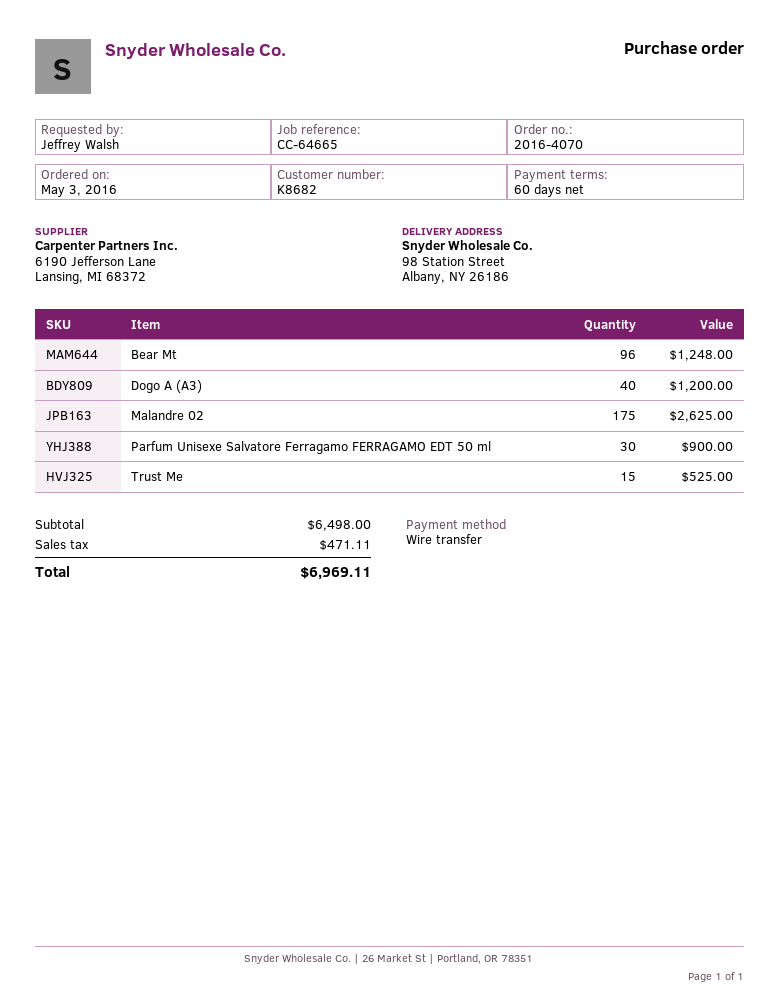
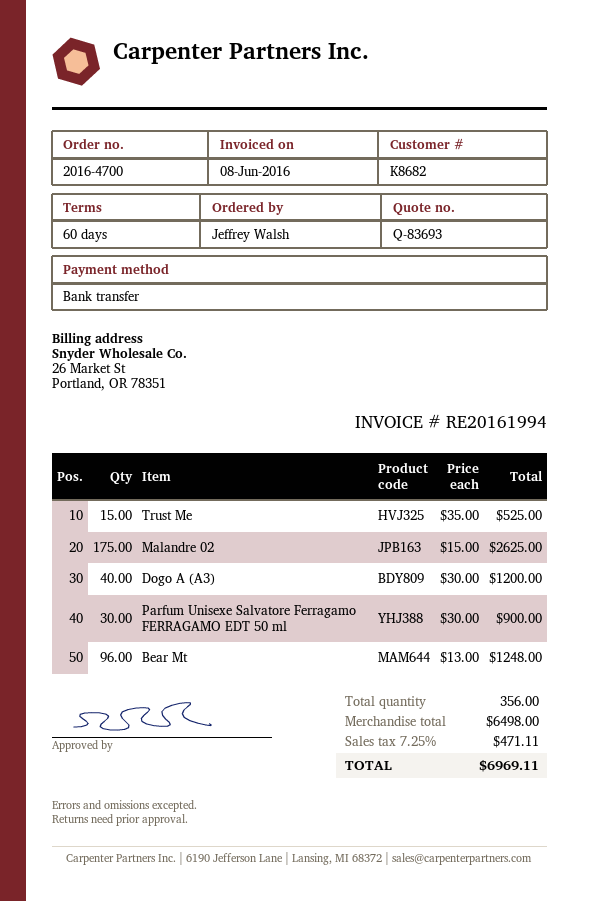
order number: 2016-4070 -> 2016-4700

